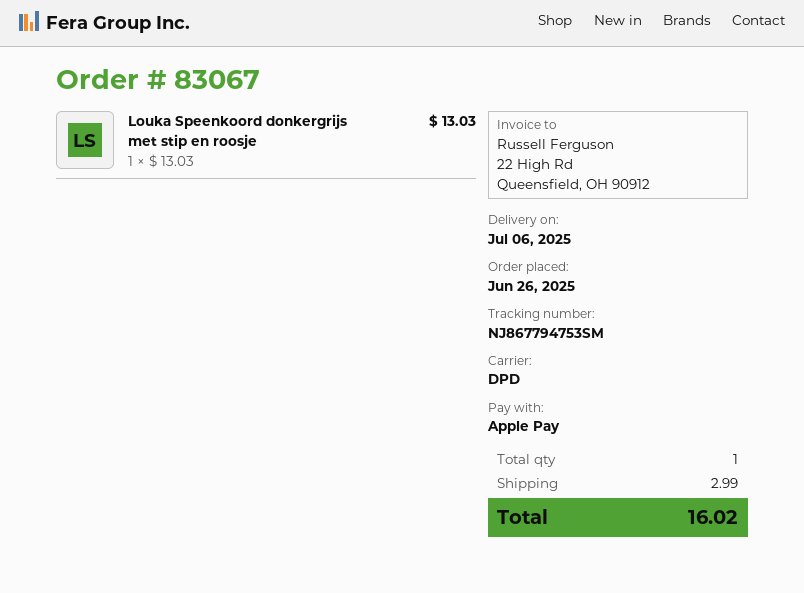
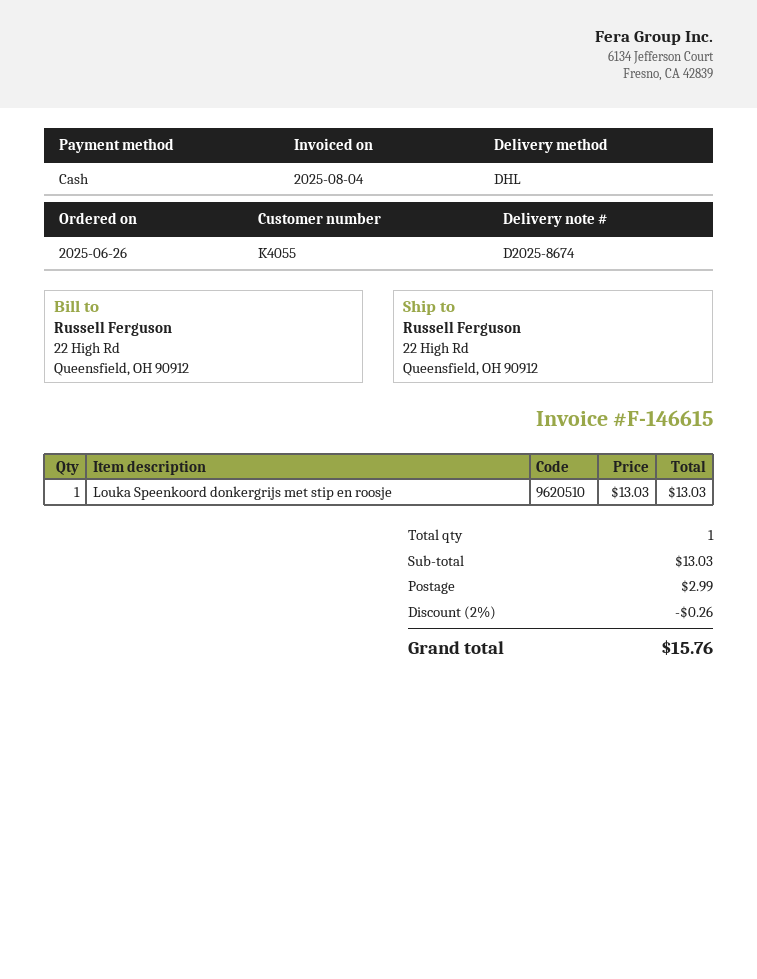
payment method: Apple Pay -> cash
shipping method: DPD -> DHL
discount: none -> 2% = 0.26
total: 16.02 -> 15.76

